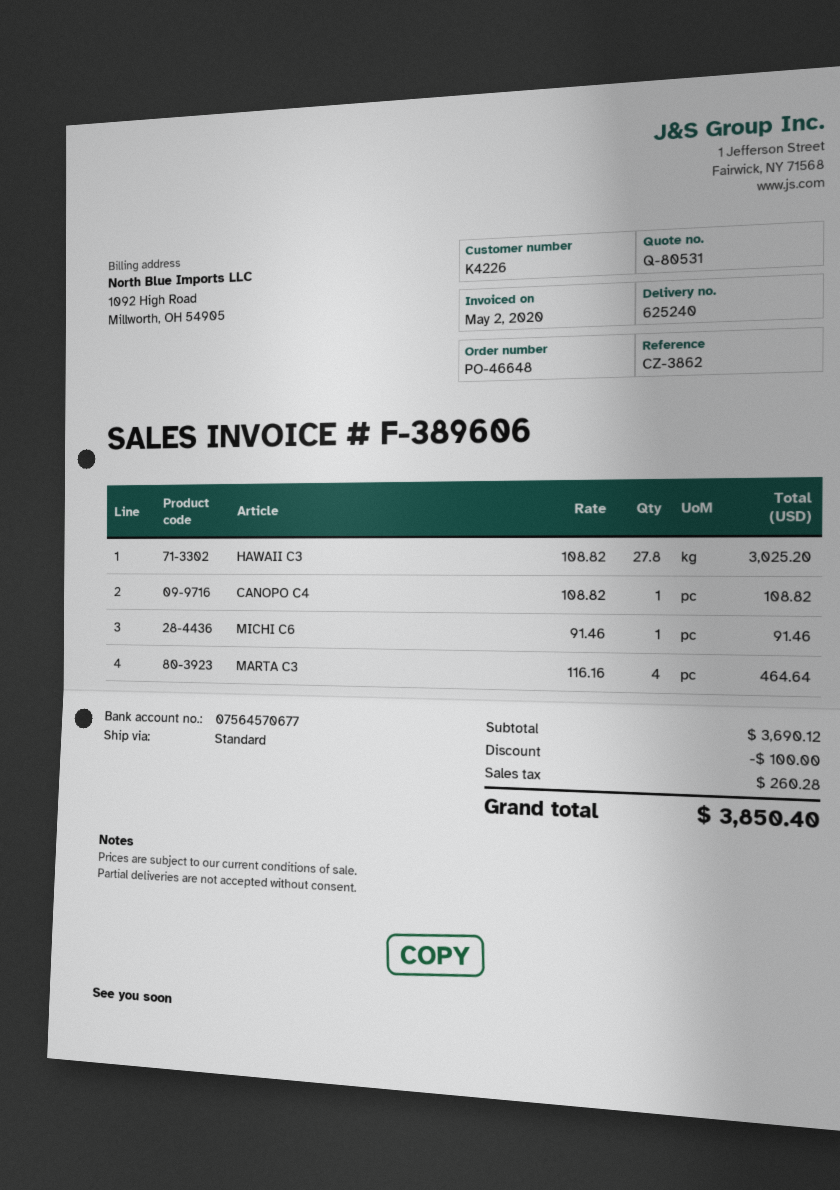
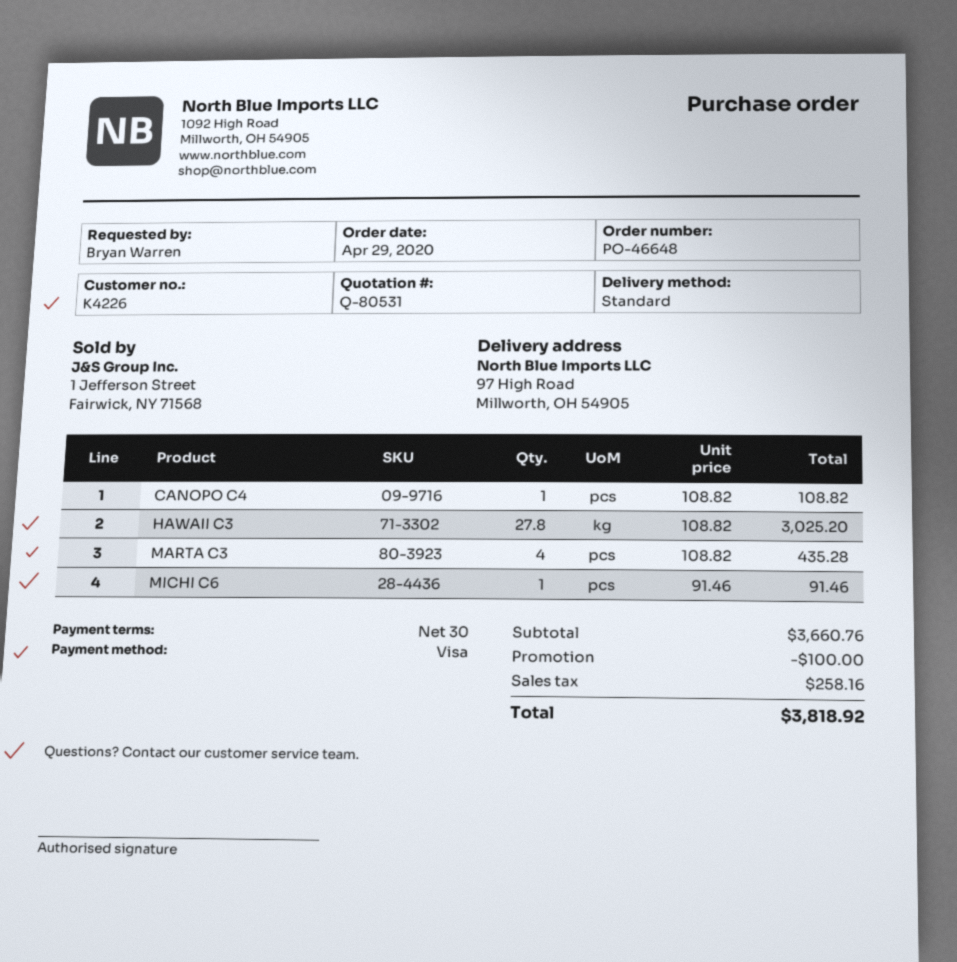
MARTA C3: 4 x 116.16 = 464.64 -> 4 x 108.82 = 435.28
subtotal: 3690.12 -> 3660.76
tax: 260.28 -> 258.16
total: 3850.40 -> 3818.92

